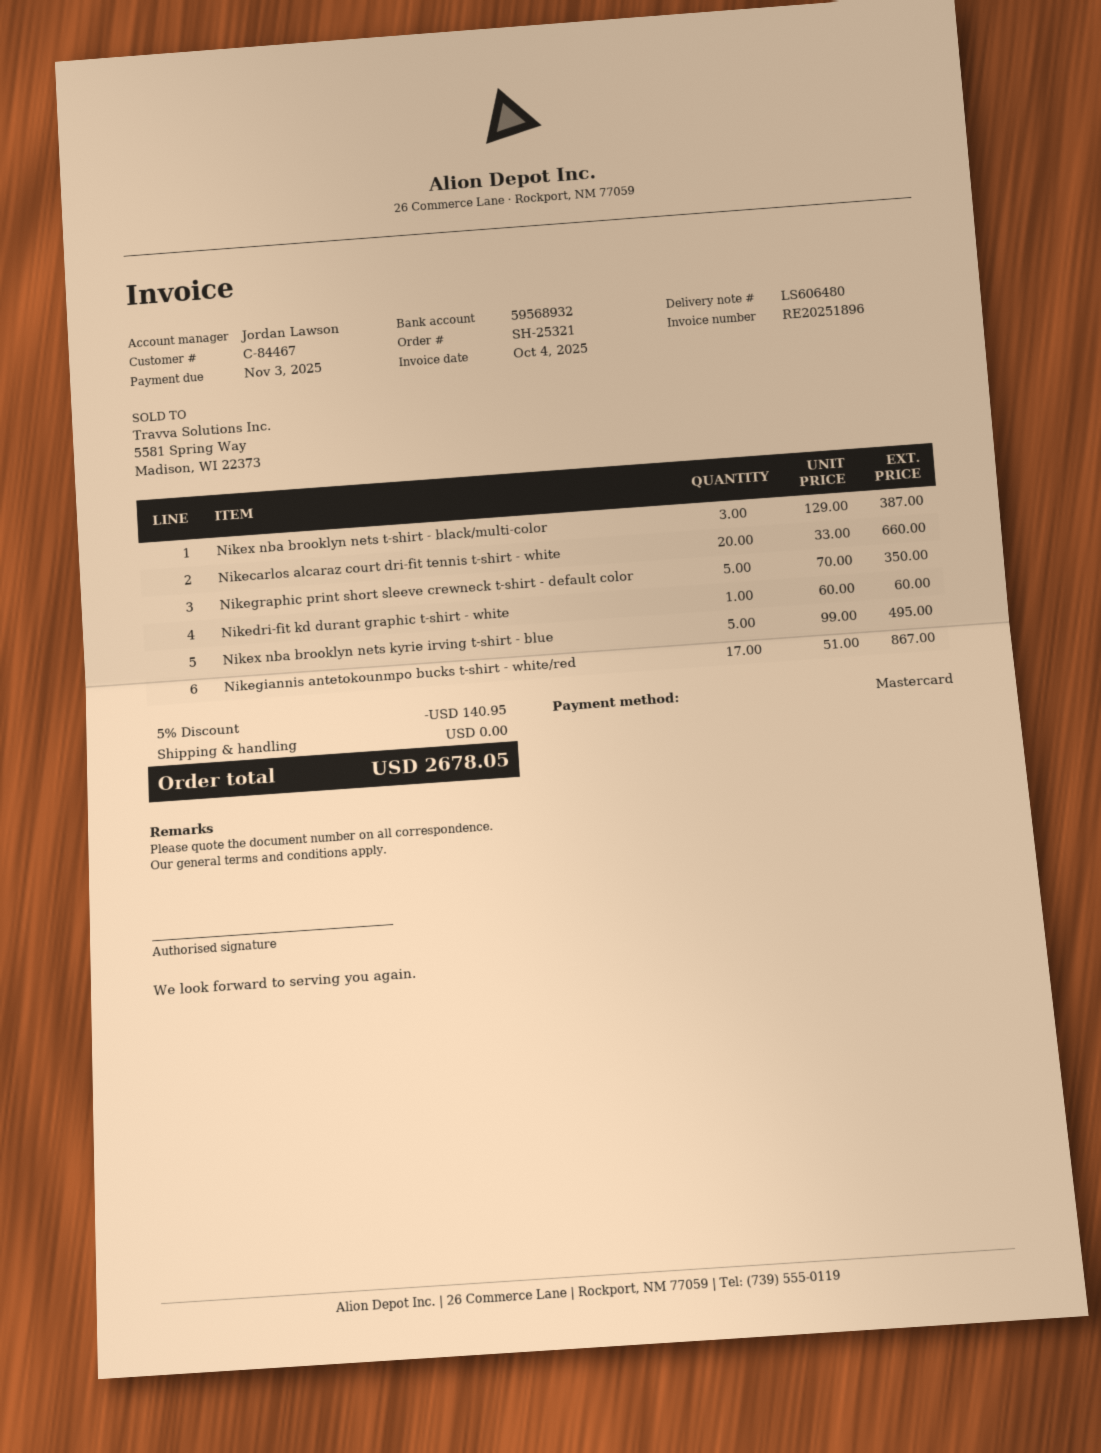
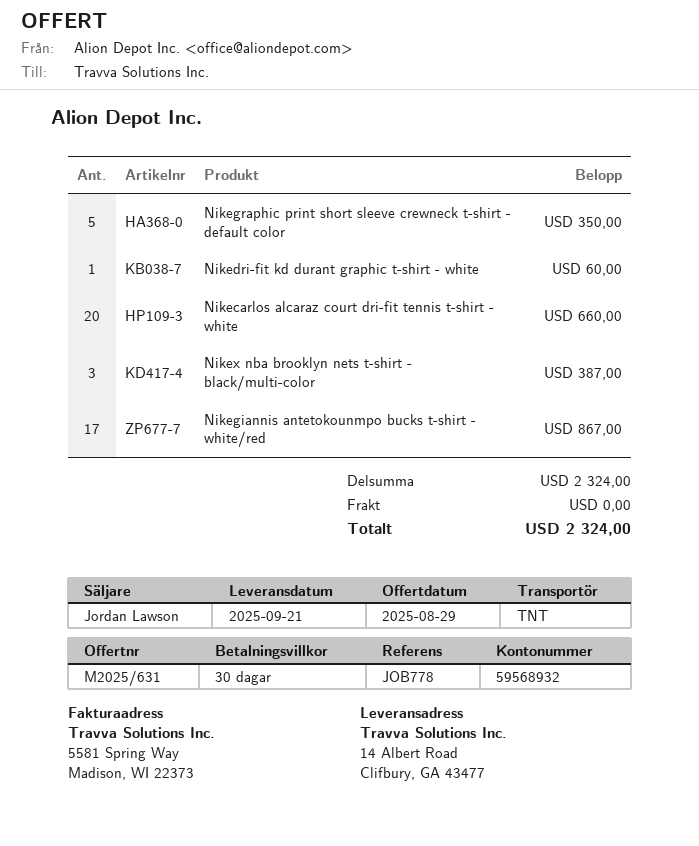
Nikex nba brooklyn nets kyrie irving t-shirt - blue: 5 for 495.00 -> none
discount: 5% = 140.95 -> none
total: 2678.05 -> 2324.00

